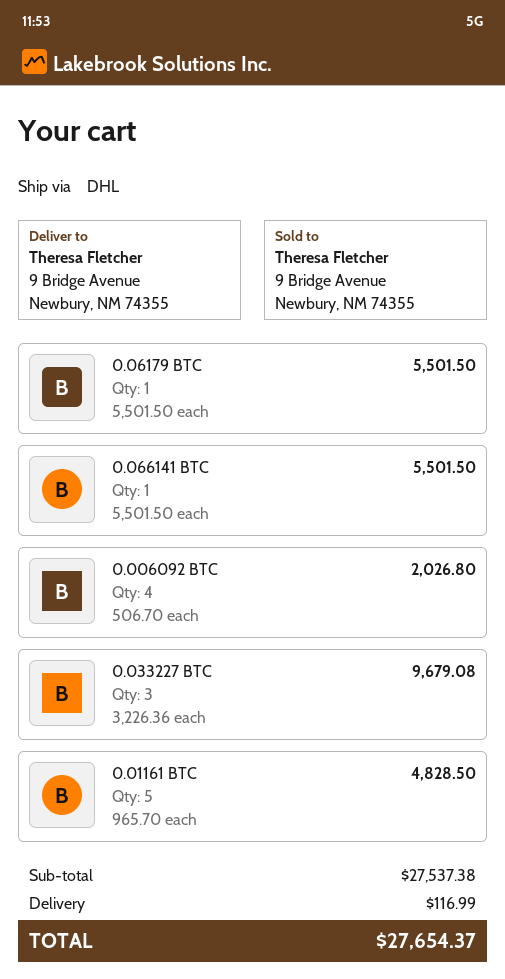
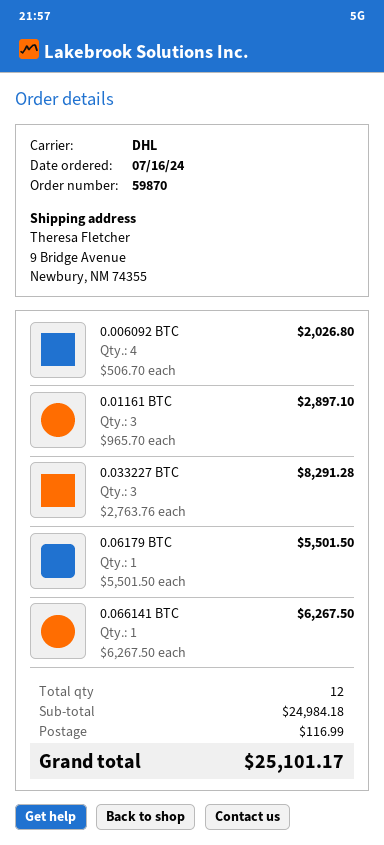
0.066141 BTC: 1 x 5501.50 = 5501.50 -> 1 x 6267.50 = 6267.50
0.033227 BTC: 3 x 3226.36 = 9679.08 -> 3 x 2763.76 = 8291.28
0.01161 BTC: 5 x 965.70 = 4828.50 -> 3 x 965.70 = 2897.10
subtotal: 27537.38 -> 24984.18
total: 27654.37 -> 25101.17

